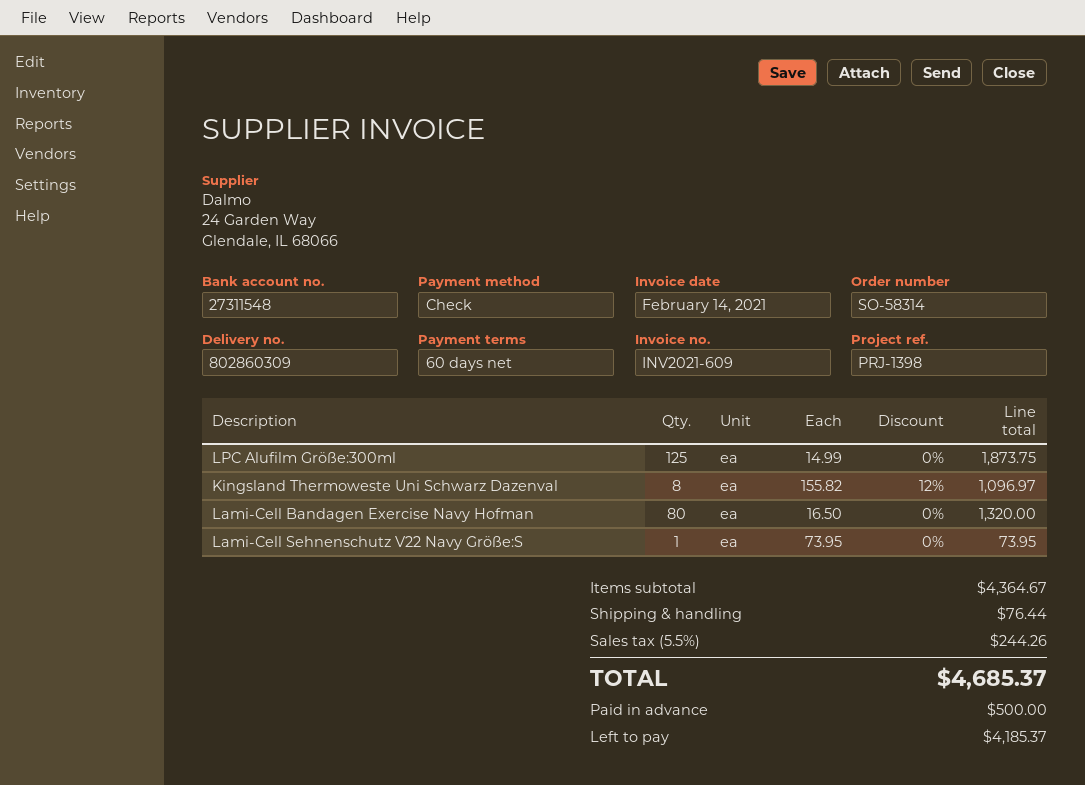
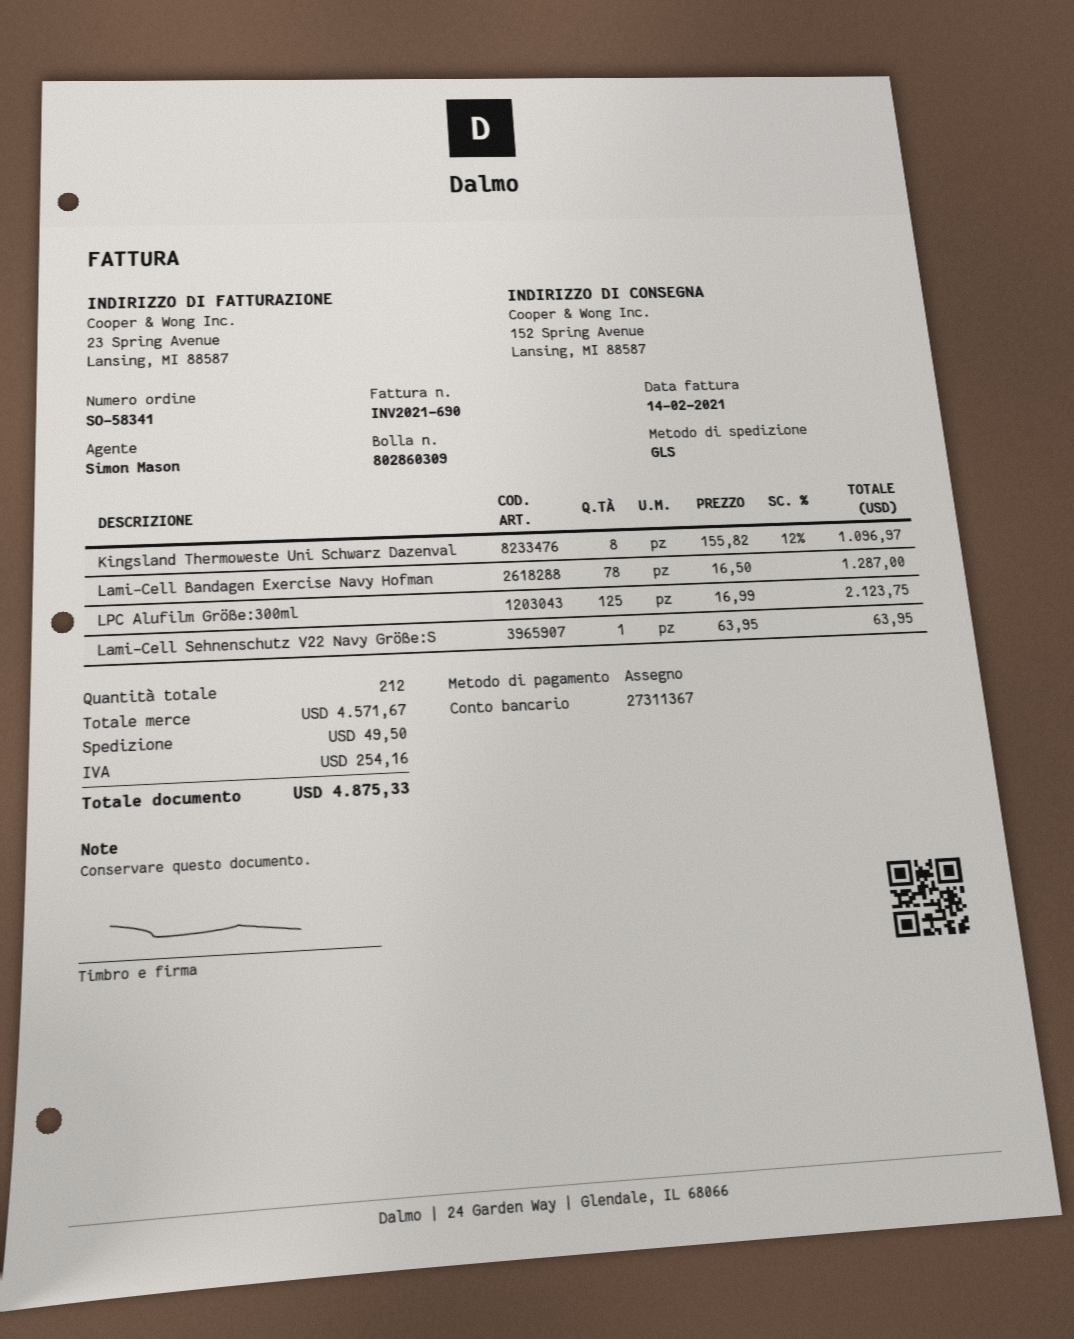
order number: SO-58314 -> SO-58341
invoice number: INV2021-609 -> INV2021-690
bank account: 27311548 -> 27311367
LPC Alufilm Größe:300ml: 125 x 14.99 = 1873.75 -> 125 x 16.99 = 2123.75
Lami-Cell Bandagen Exercise Navy Hofman: 80 x 16.50 = 1320.00 -> 78 x 16.50 = 1287.00
Lami-Cell Sehnenschutz V22 Navy Größe:S: 1 x 73.95 = 73.95 -> 1 x 63.95 = 63.95
subtotal: 4364.67 -> 4571.67
shipping: 76.44 -> 49.50
tax: 244.26 -> 254.16
total: 4685.37 -> 4875.33

